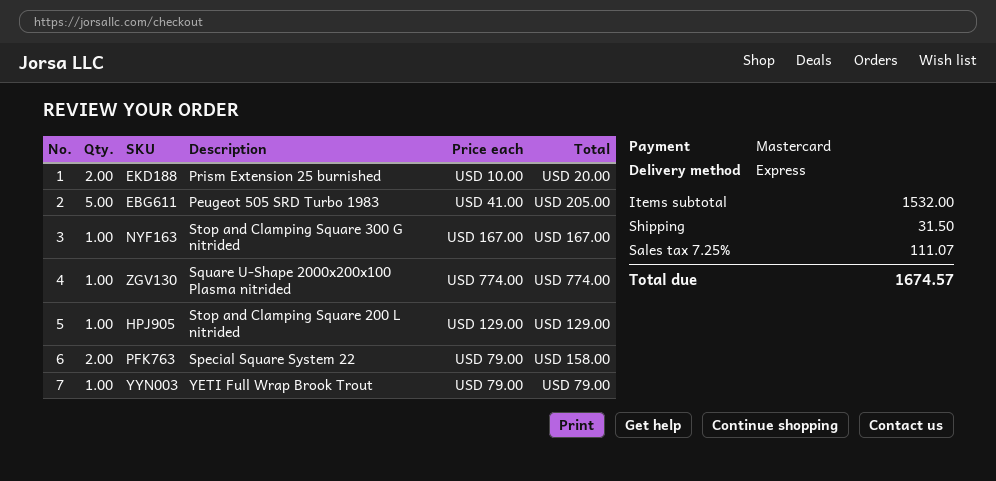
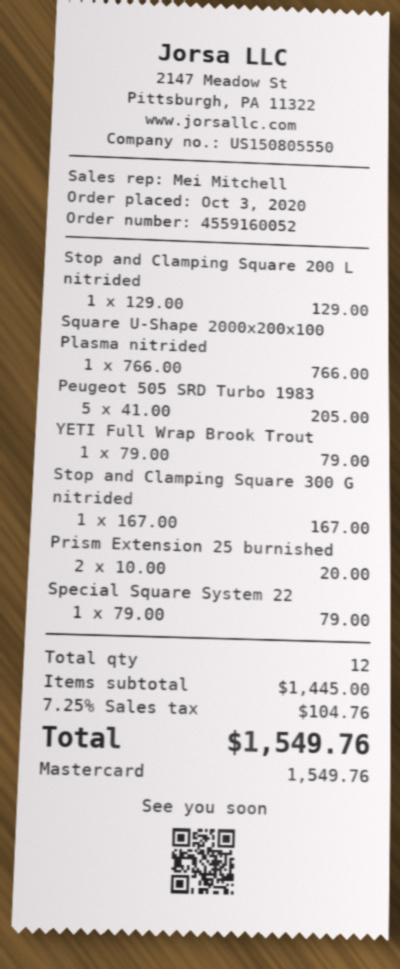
Square U-Shape 2000x200x100 Plasma nitrided: 1 x 774.00 = 774.00 -> 1 x 766.00 = 766.00
Special Square System 22: 2 x 79.00 = 158.00 -> 1 x 79.00 = 79.00
subtotal: 1532.00 -> 1445.00
shipping: 31.50 -> none
tax: 7.25% = 111.07 -> 7.25% = 104.76
total: 1674.57 -> 1549.76

